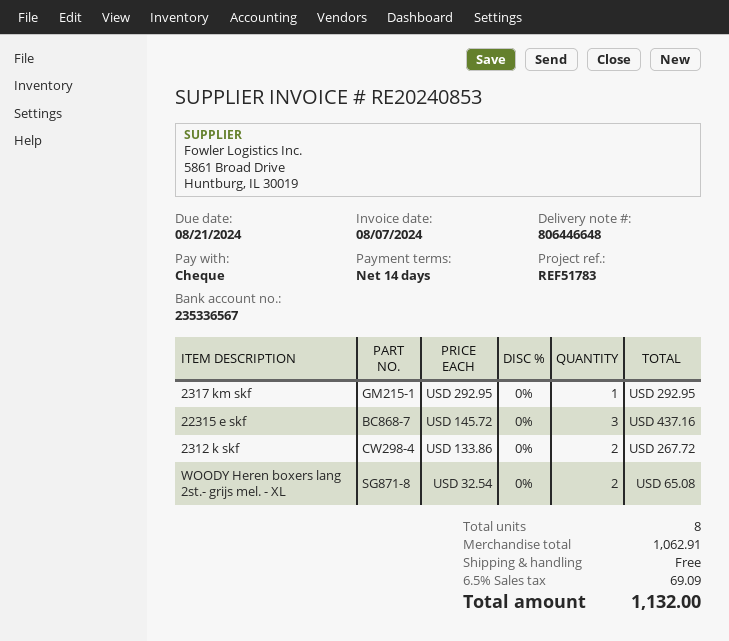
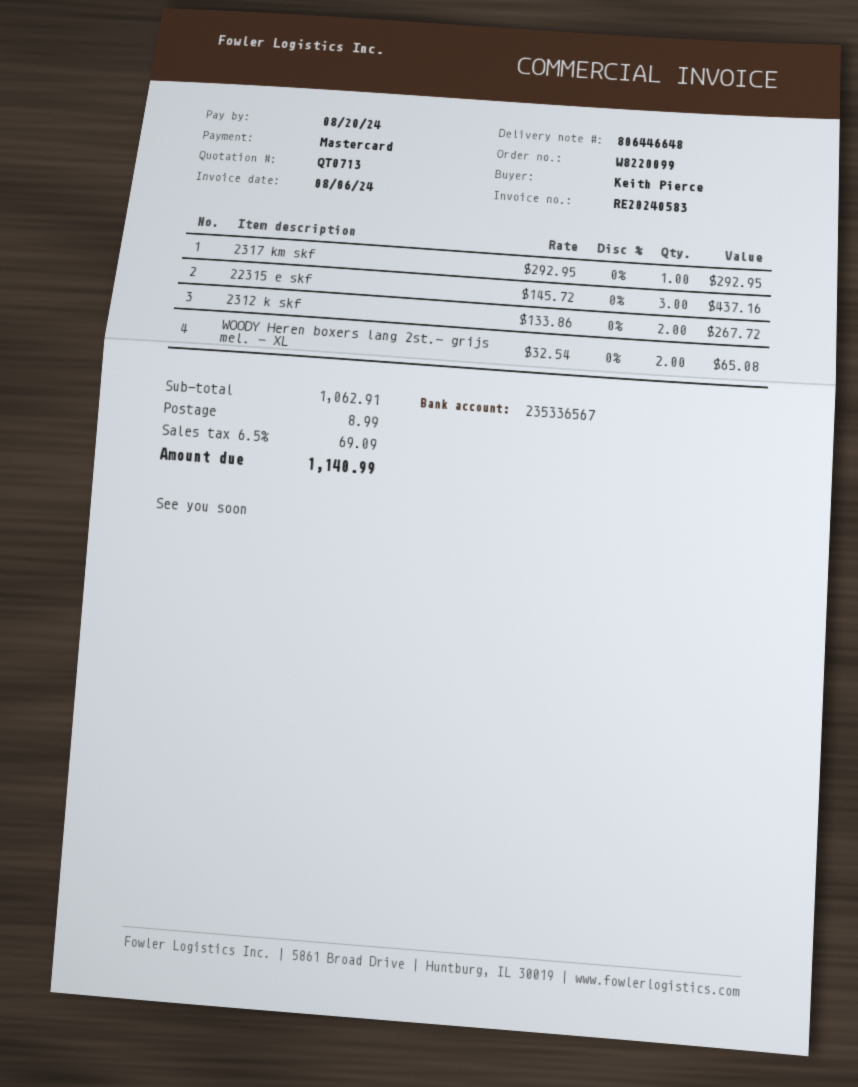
invoice number: RE20240853 -> RE20240583
invoice date: 2024-08-07 -> 2024-08-06
due date: 2024-08-21 -> 2024-08-20
payment method: cheque -> Mastercard
shipping: 0.00 -> 8.99
total: 1132.00 -> 1140.99

